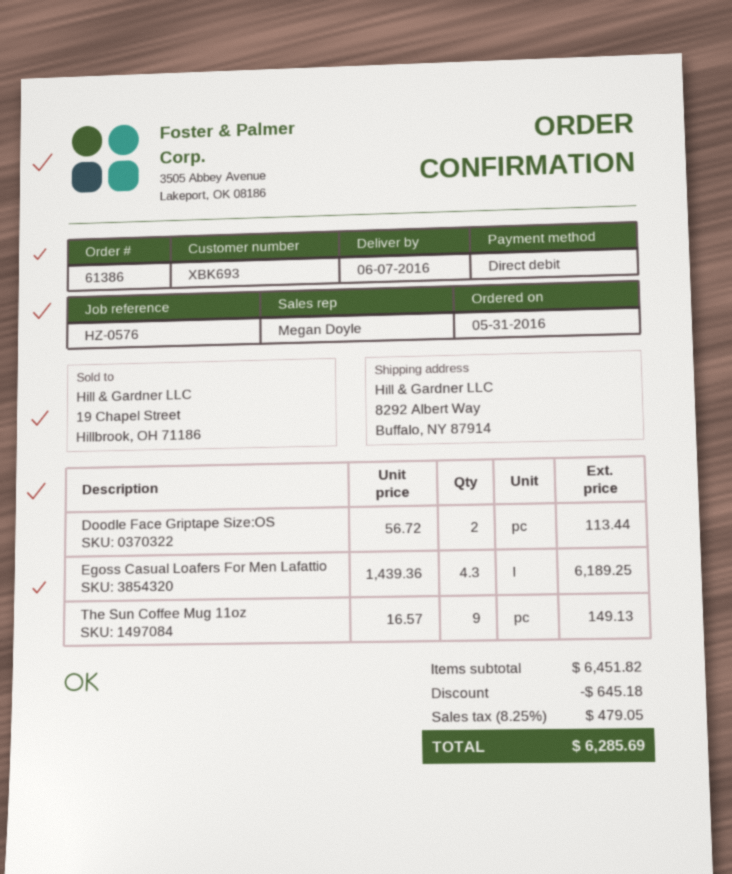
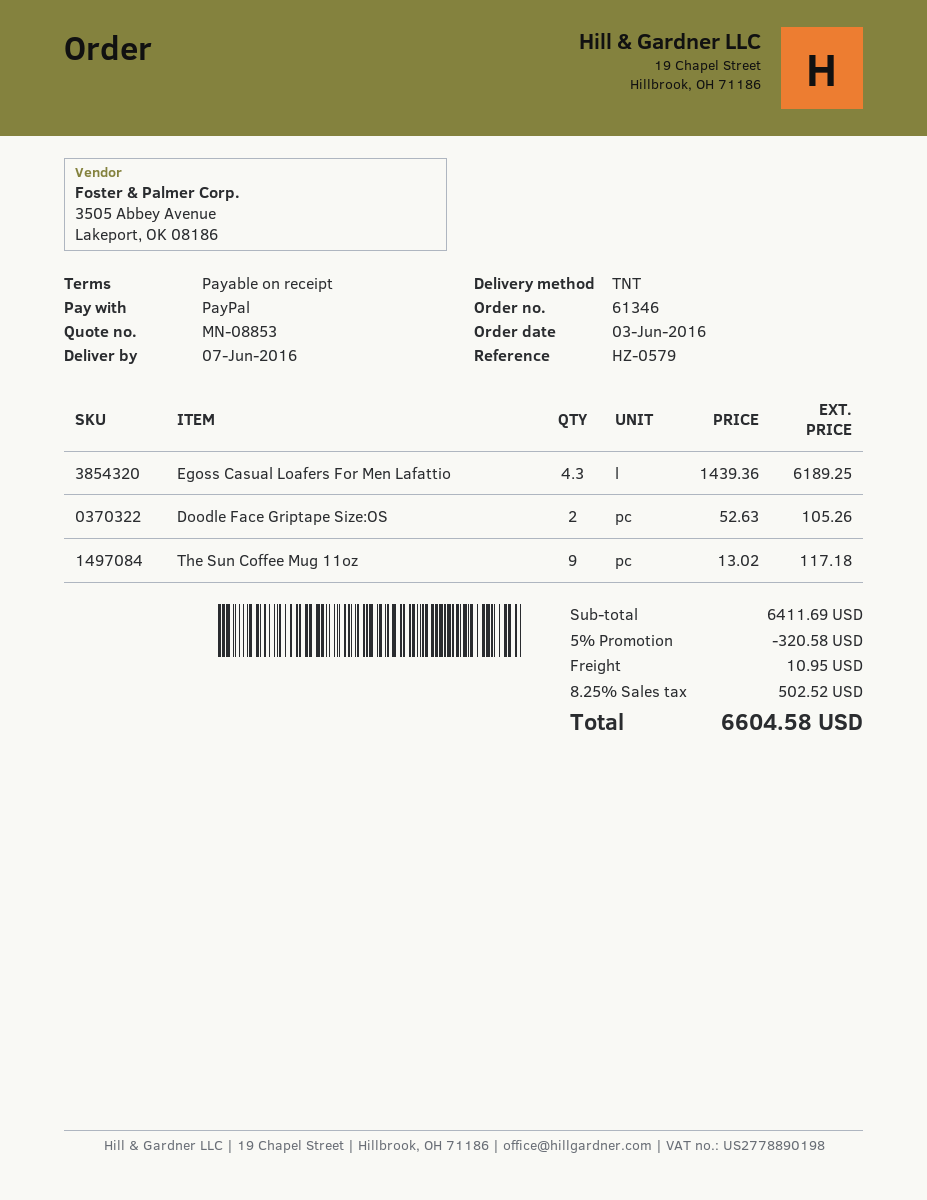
order number: 61386 -> 61346
order date: 2016-05-31 -> 2016-06-03
reference: HZ-0576 -> HZ-0579
payment method: direct debit -> PayPal
Doodle Face Griptape Size:OS: 2 x 56.72 = 113.44 -> 2 x 52.63 = 105.26
The Sun Coffee Mug 11oz: 9 x 16.57 = 149.13 -> 9 x 13.02 = 117.18
subtotal: 6451.82 -> 6411.69
discount: 645.18 -> 320.58
shipping: none -> 10.95
tax: 8.25% = 479.05 -> 8.25% = 502.52
total: 6285.69 -> 6604.58

